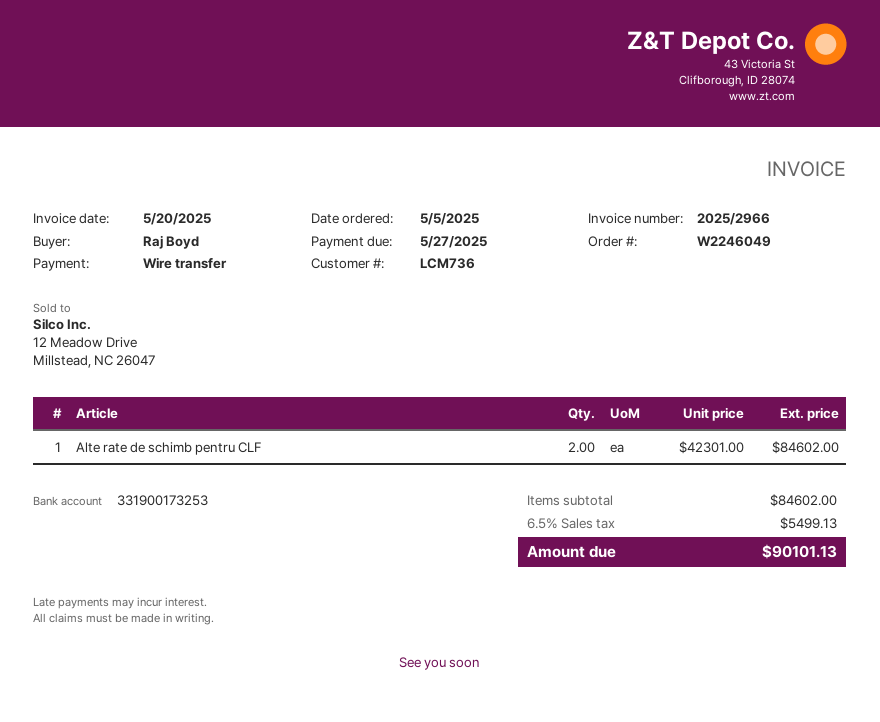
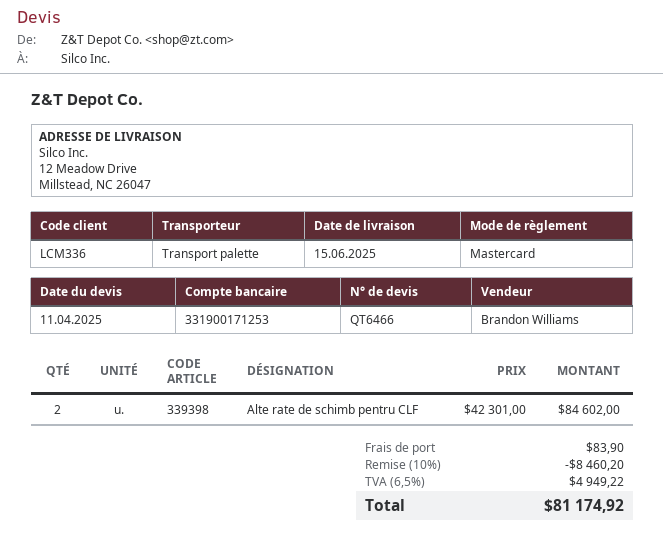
customer number: LCM736 -> LCM336
payment method: bank transfer -> Mastercard
bank account: 331900173253 -> 331900171253
discount: none -> 10% = 8460.20
shipping: none -> 83.90
tax: 6.5% = 5499.13 -> 6.5% = 4949.22
total: 90101.13 -> 81174.92

